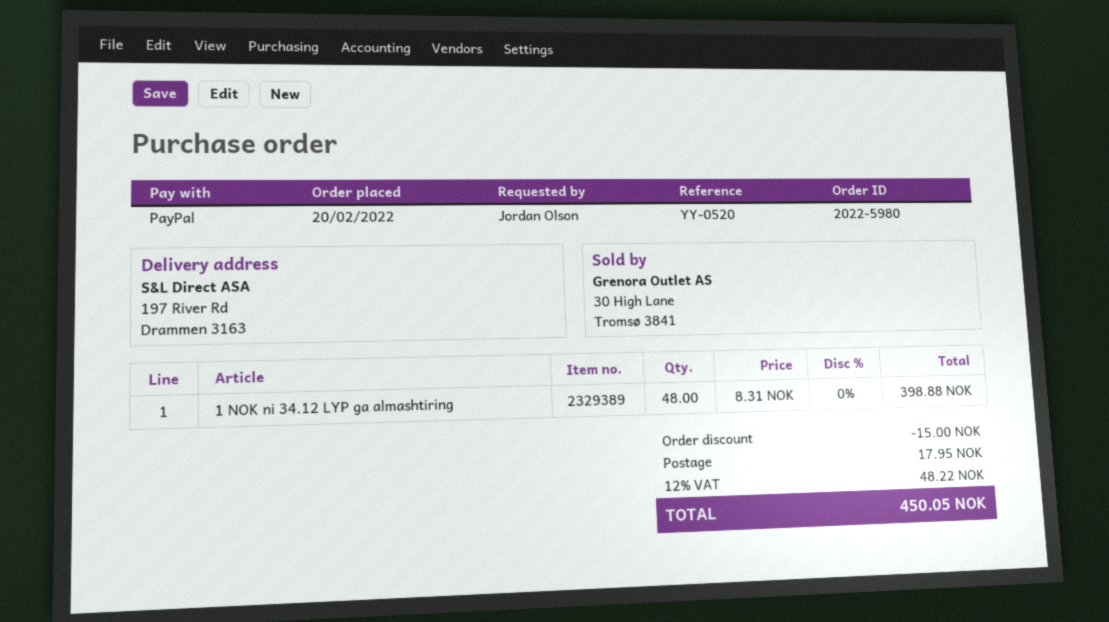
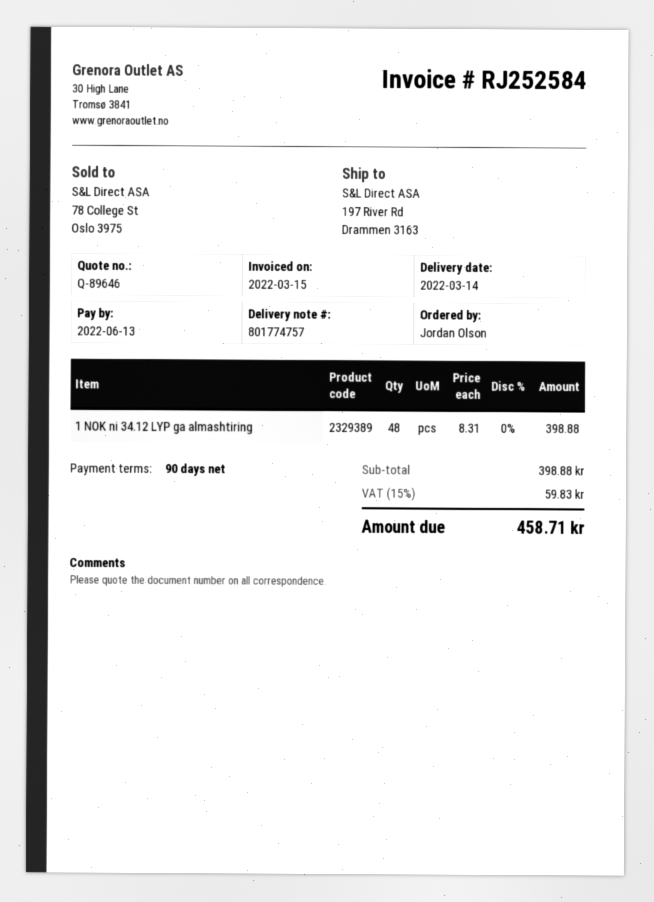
discount: 15.00 -> none
shipping: 17.95 -> none
tax: 12% = 48.22 -> 15% = 59.83
total: 450.05 -> 458.71

